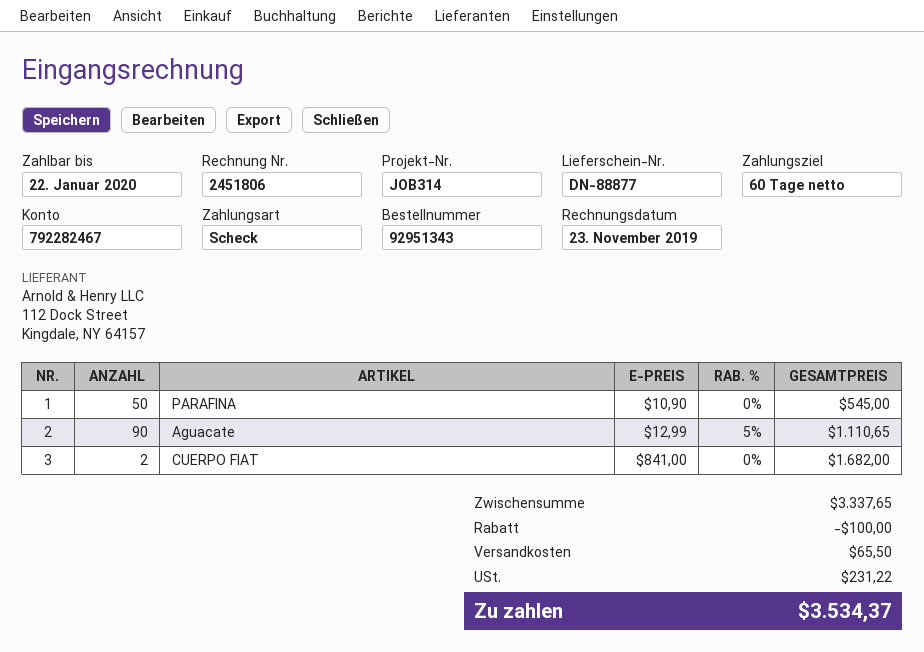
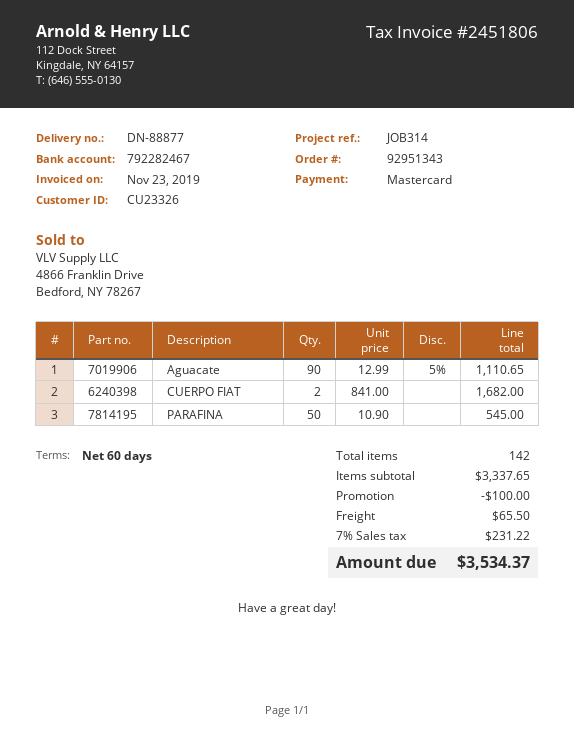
payment method: cheque -> Mastercard

